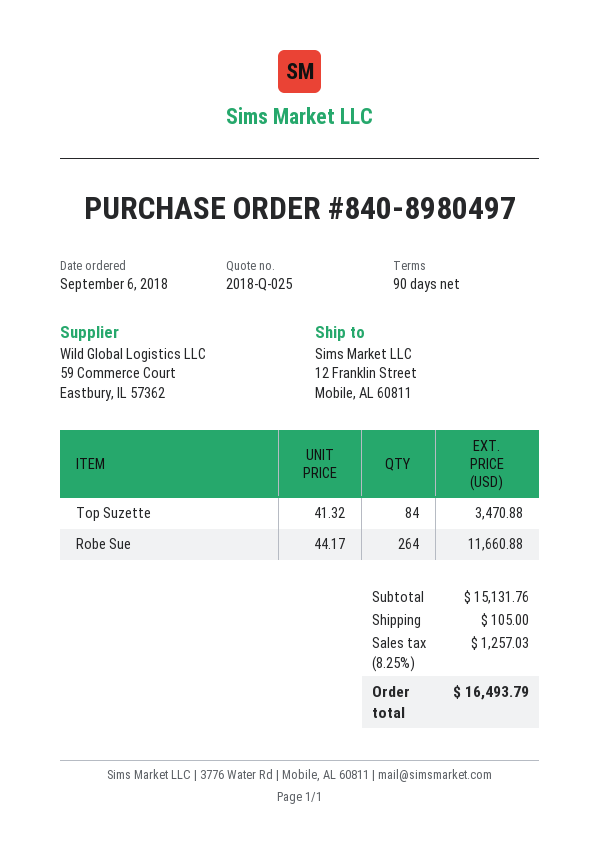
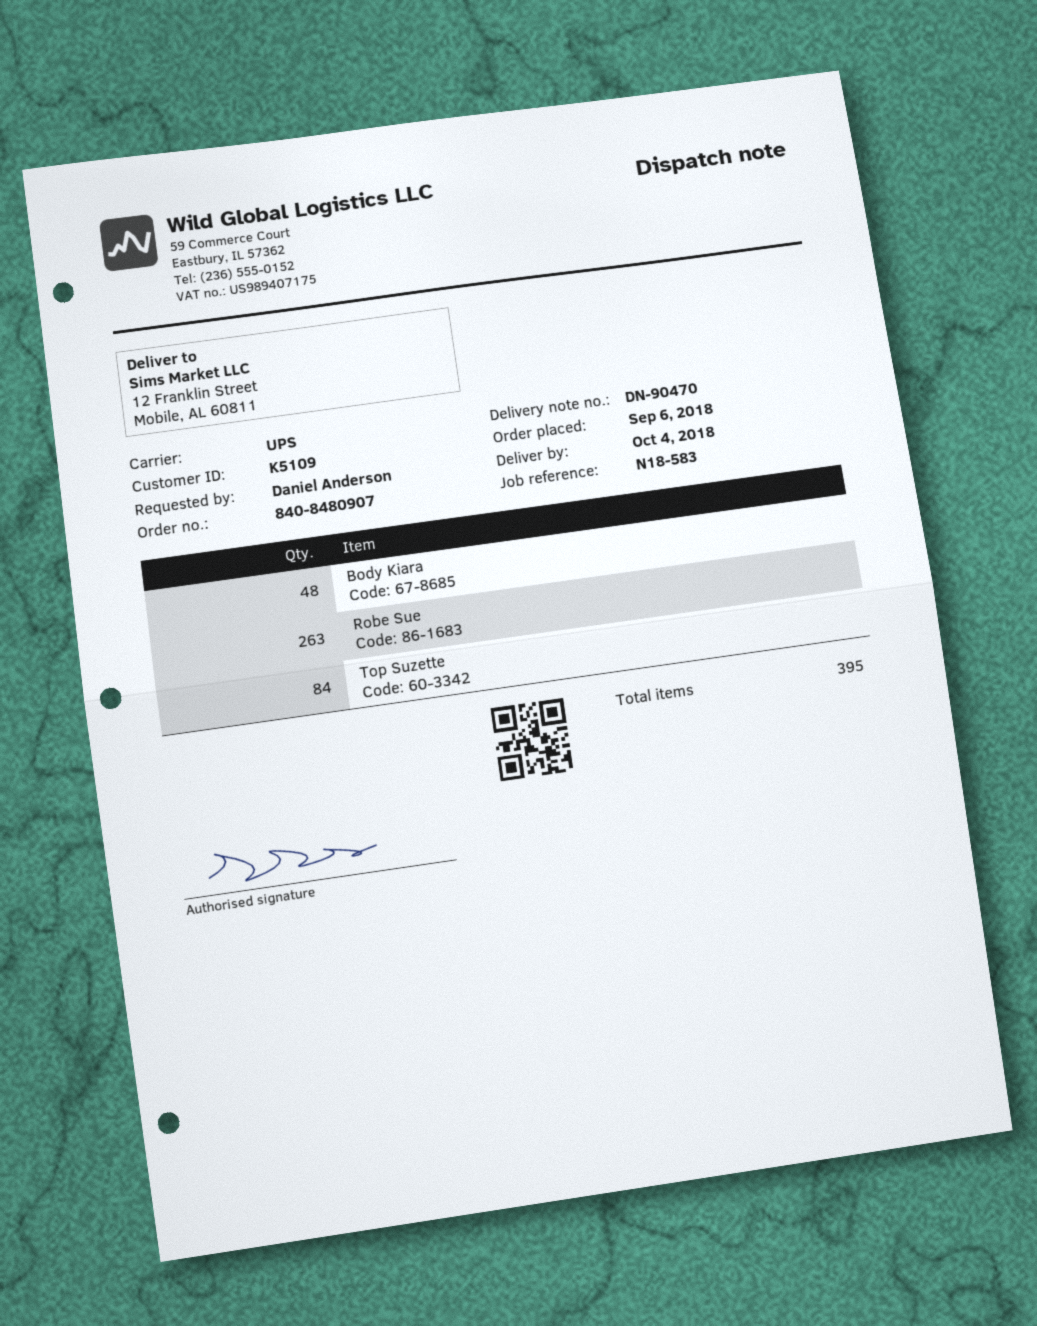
order number: 840-8980497 -> 840-8480907
Robe Sue: 264 -> 263
Body Kiara: none -> 48

